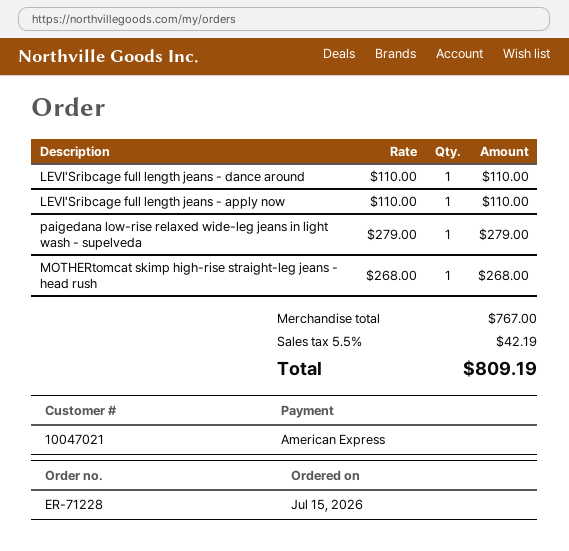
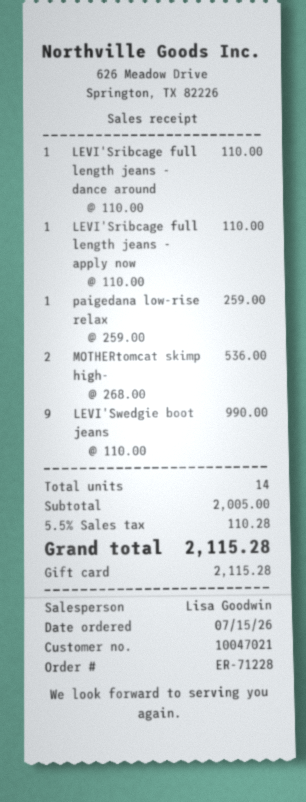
payment method: American Express -> gift card
paigedana low-rise relaxed wide-leg jeans in light wash - supelveda: 1 x 279.00 = 279.00 -> 1 x 259.00 = 259.00
MOTHERtomcat skimp high-rise straight-leg jeans - head rush: 1 x 268.00 = 268.00 -> 2 x 268.00 = 536.00
LEVI'Swedgie boot jeans: none -> 9 x 110.00 = 990.00
subtotal: 767.00 -> 2005.00
tax: 5.5% = 42.19 -> 5.5% = 110.28
total: 809.19 -> 2115.28

